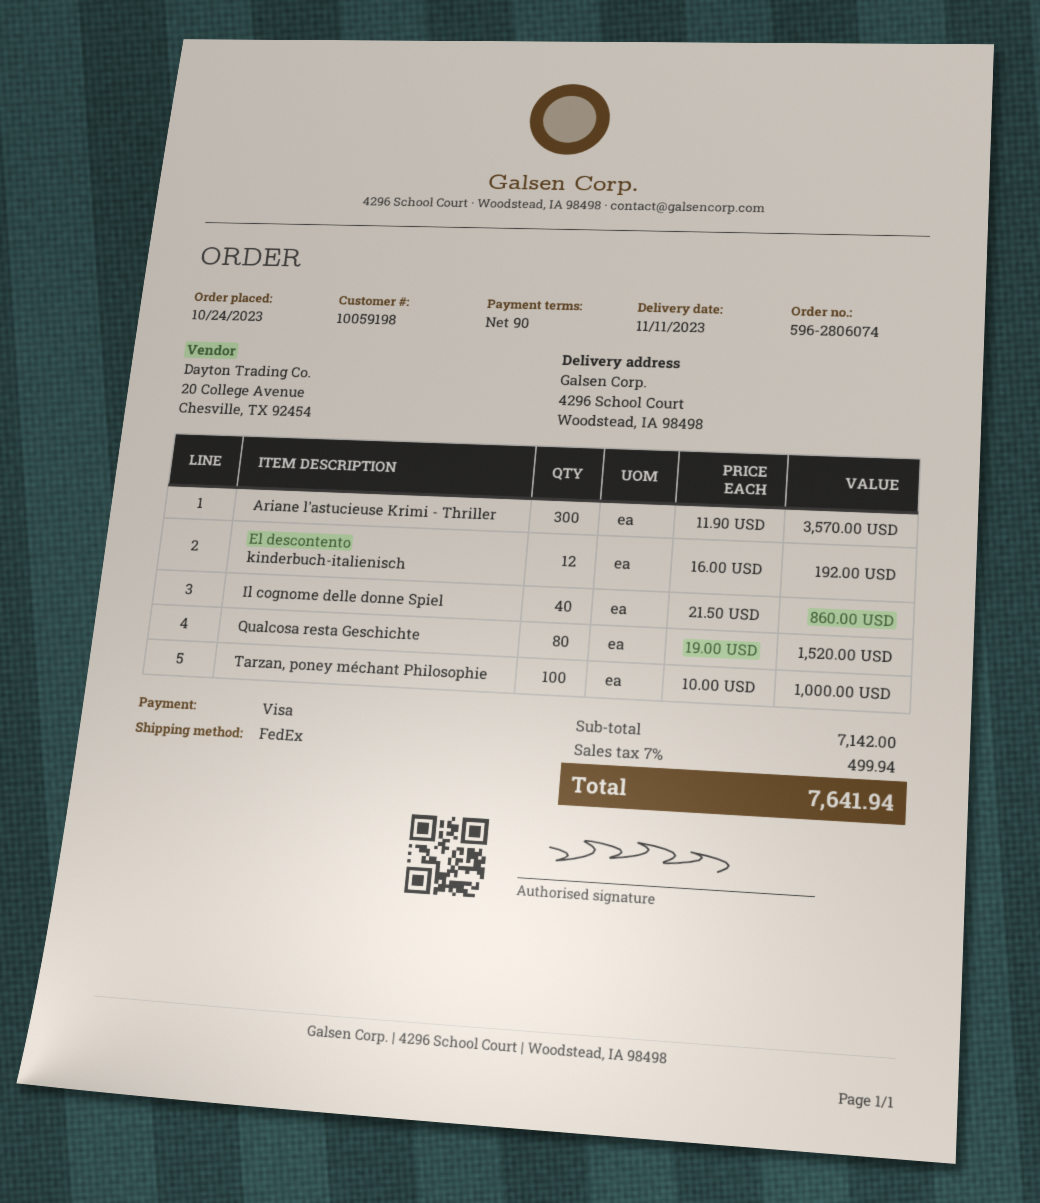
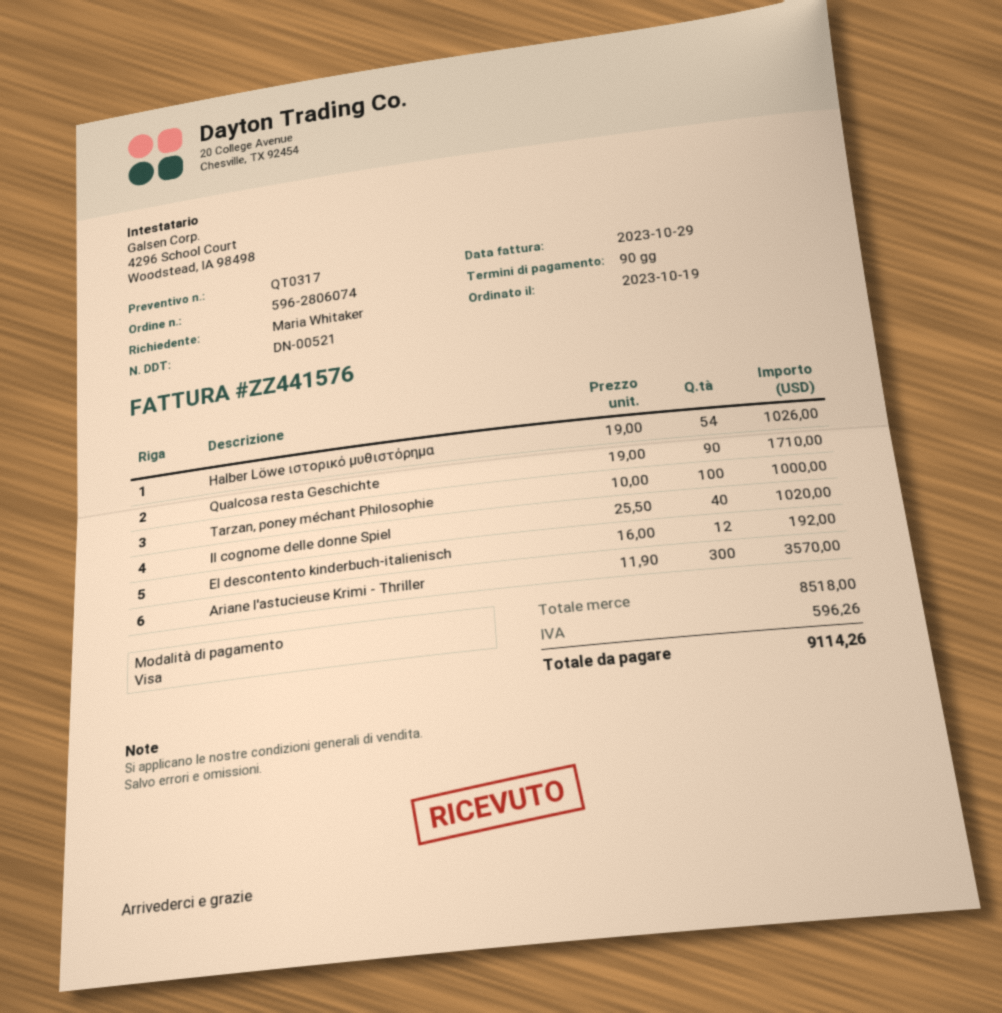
order date: 2023-10-24 -> 2023-10-19
Il cognome delle donne Spiel: 40 x 21.50 = 860.00 -> 40 x 25.50 = 1020.00
Qualcosa resta Geschichte: 80 x 19.00 = 1520.00 -> 90 x 19.00 = 1710.00
Halber Löwe ιστορικό μυθιστόρημα: none -> 54 x 19.00 = 1026.00
subtotal: 7142.00 -> 8518.00
tax: 499.94 -> 596.26
total: 7641.94 -> 9114.26

